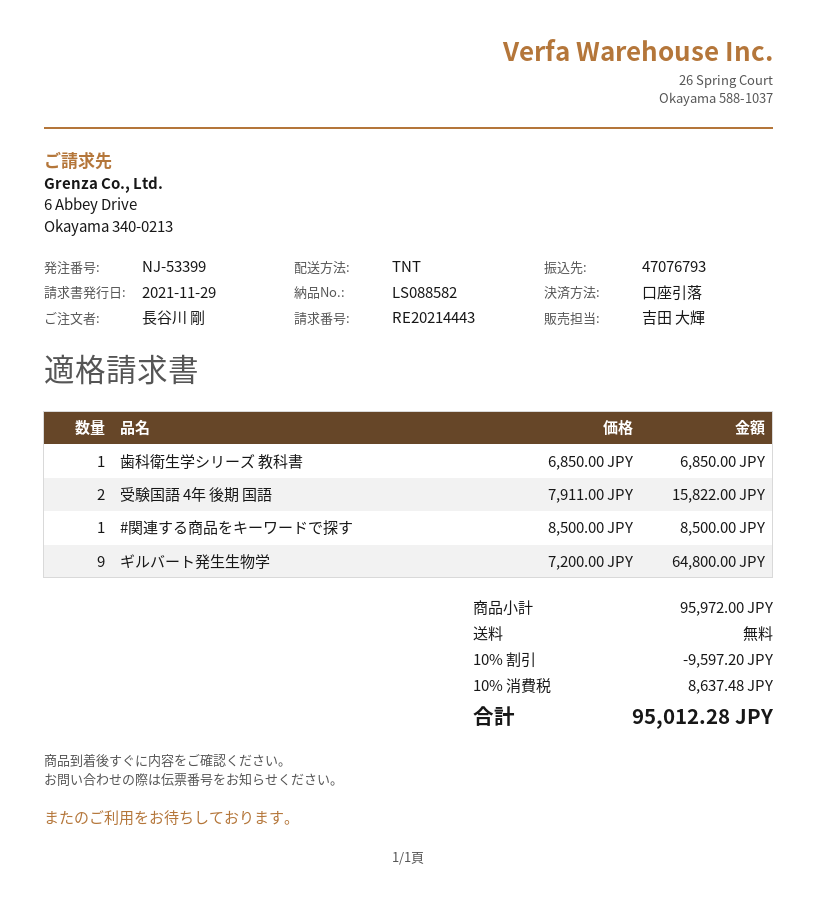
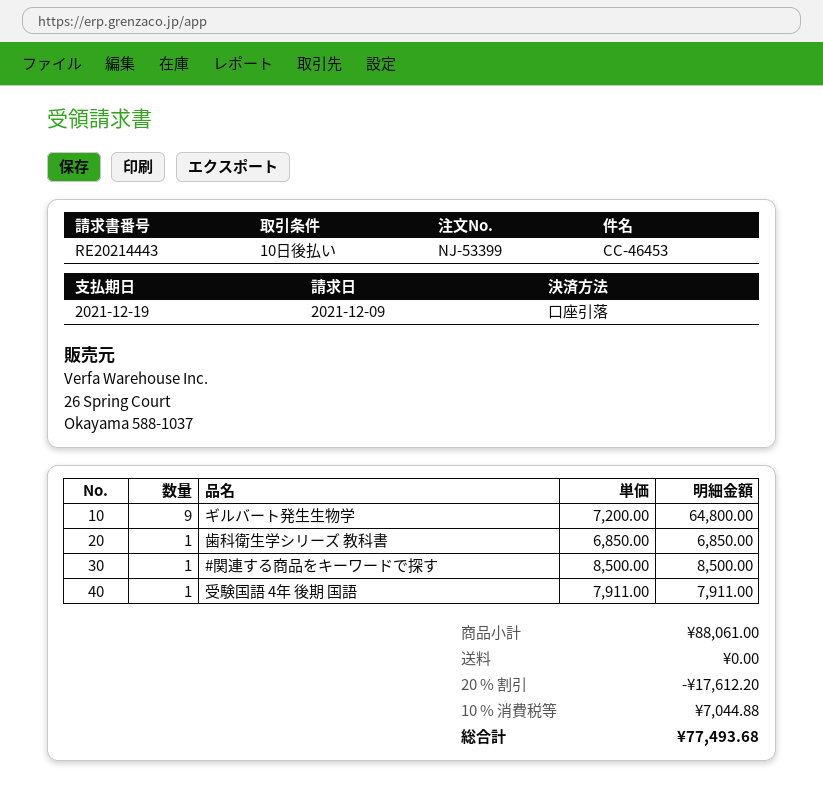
invoice date: 2021-11-29 -> 2021-12-09
受験国語 4年 後期 国語: 2 x 7911.00 = 15822.00 -> 1 x 7911.00 = 7911.00
subtotal: 95972.00 -> 88061.00
discount: 10% = 9597.20 -> 20% = 17612.20
tax: 10% = 8637.48 -> 10% = 7044.88
total: 95012.28 -> 77493.68

